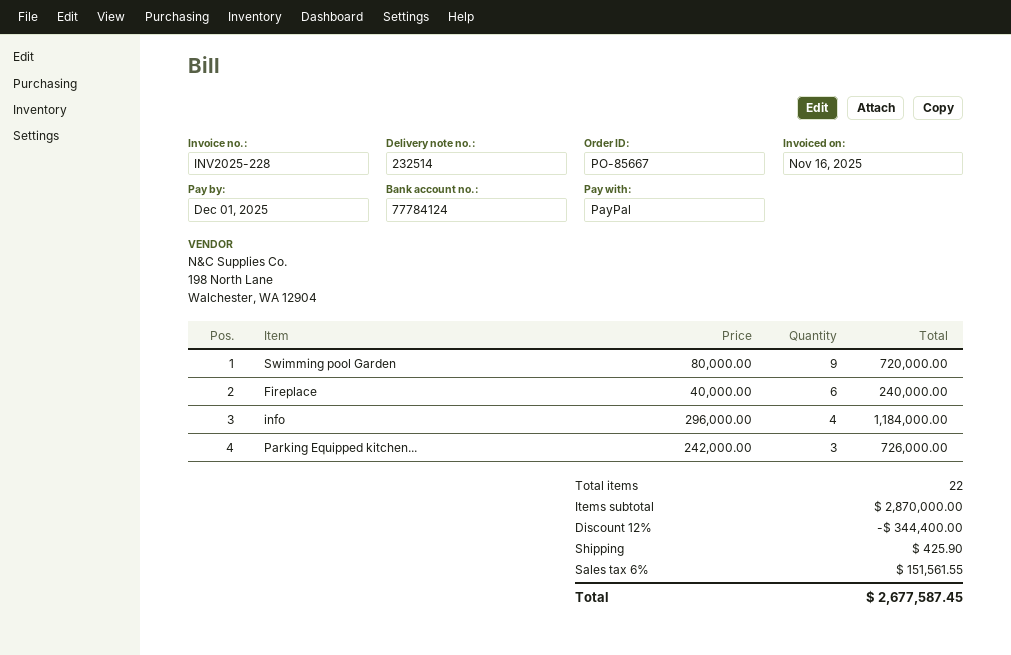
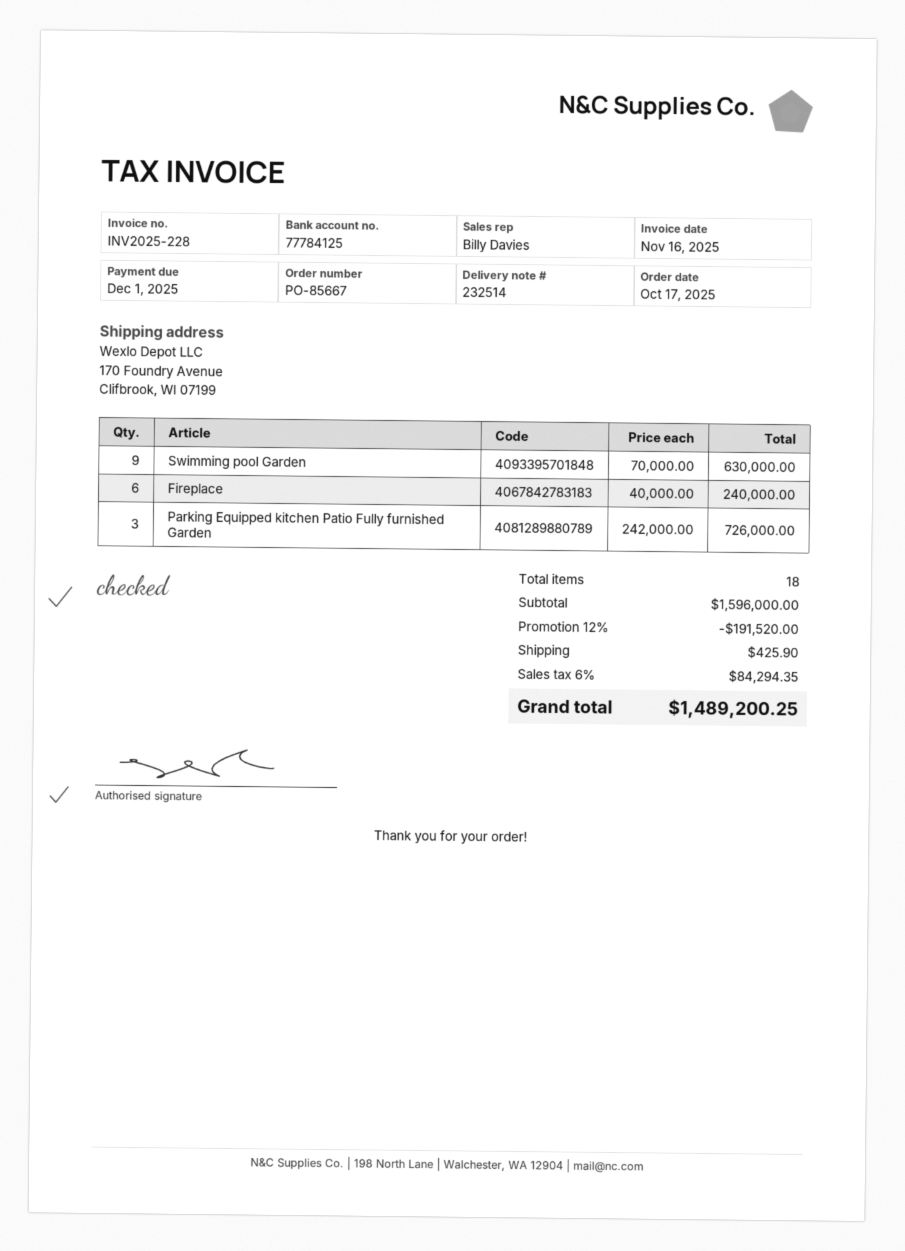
bank account: 77784124 -> 77784125
Swimming pool Garden: 9 x 80000.00 = 720000.00 -> 9 x 70000.00 = 630000.00
info: 4 x 296000.00 = 1184000.00 -> none
total quantity: 22 -> 18
subtotal: 2870000.00 -> 1596000.00
discount: 12% = 344400.00 -> 12% = 191520.00
tax: 6% = 151561.55 -> 6% = 84294.35
total: 2677587.45 -> 1489200.25

